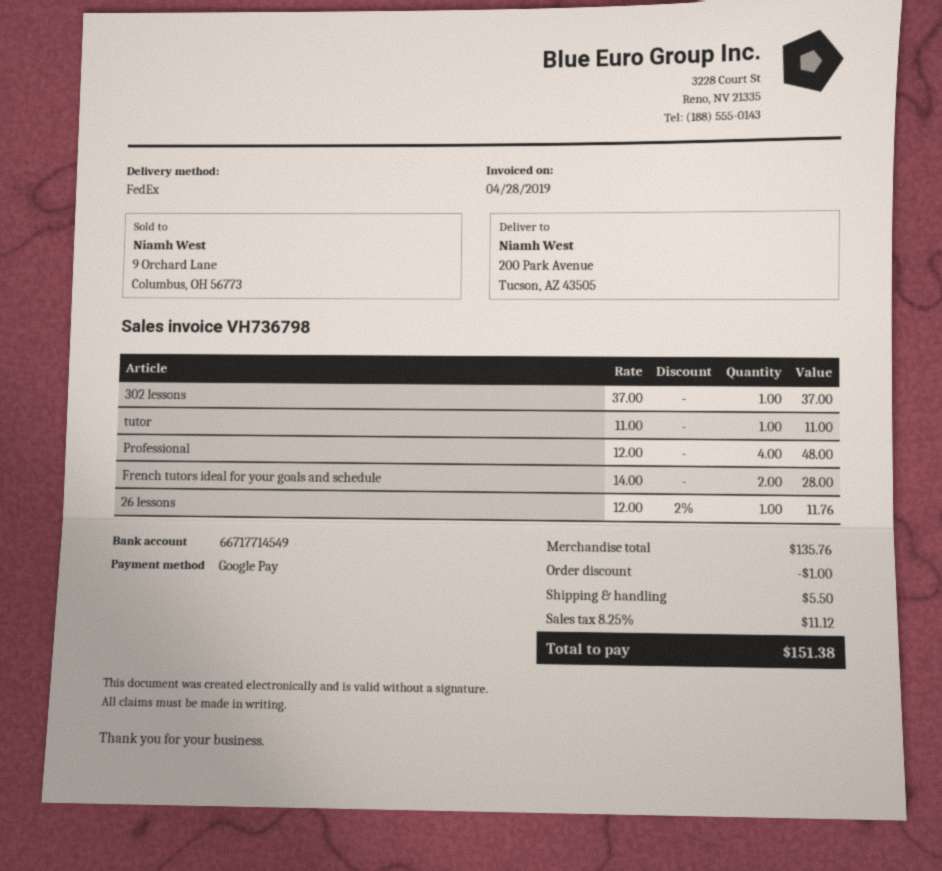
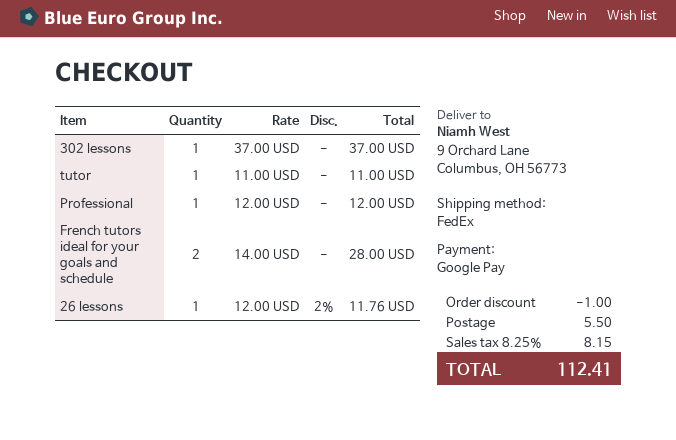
ship to: 200 Park Avenue, Tucson, AZ 43505 -> 9 Orchard Lane, Columbus, OH 56773
Professional: 4 x 12.00 = 48.00 -> 1 x 12.00 = 12.00
tax: 8.25% = 11.12 -> 8.25% = 8.15
total: 151.38 -> 112.41

